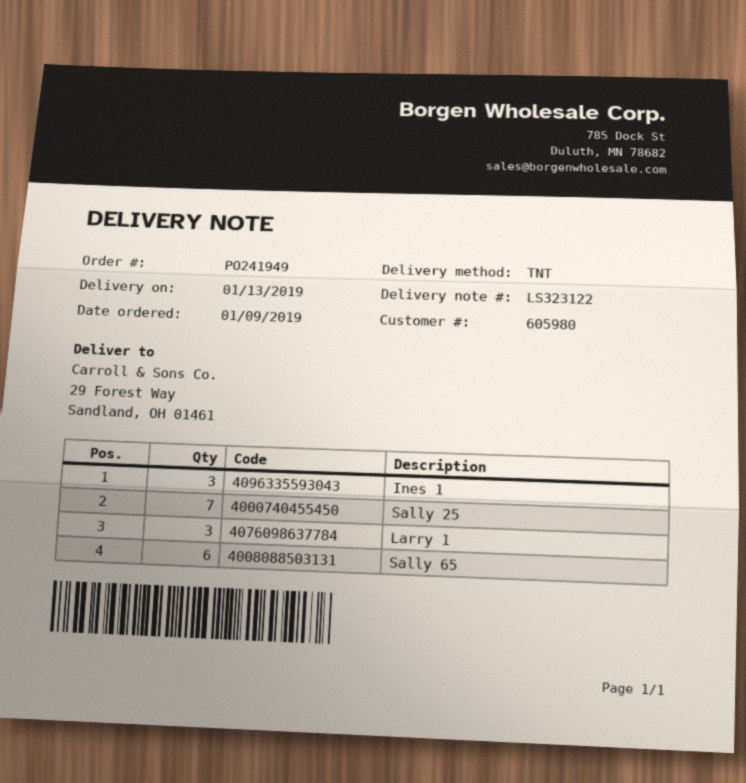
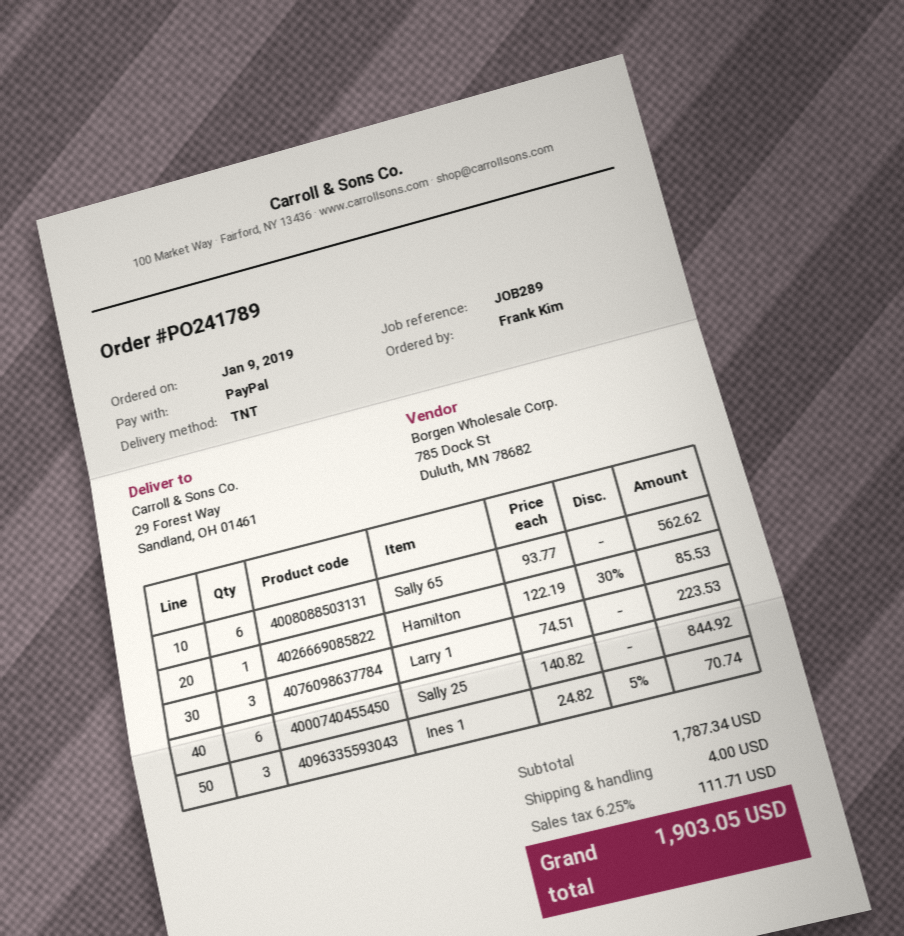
order number: PO241949 -> PO241789
Sally 25: 7 -> 6
Hamilton: none -> 1

